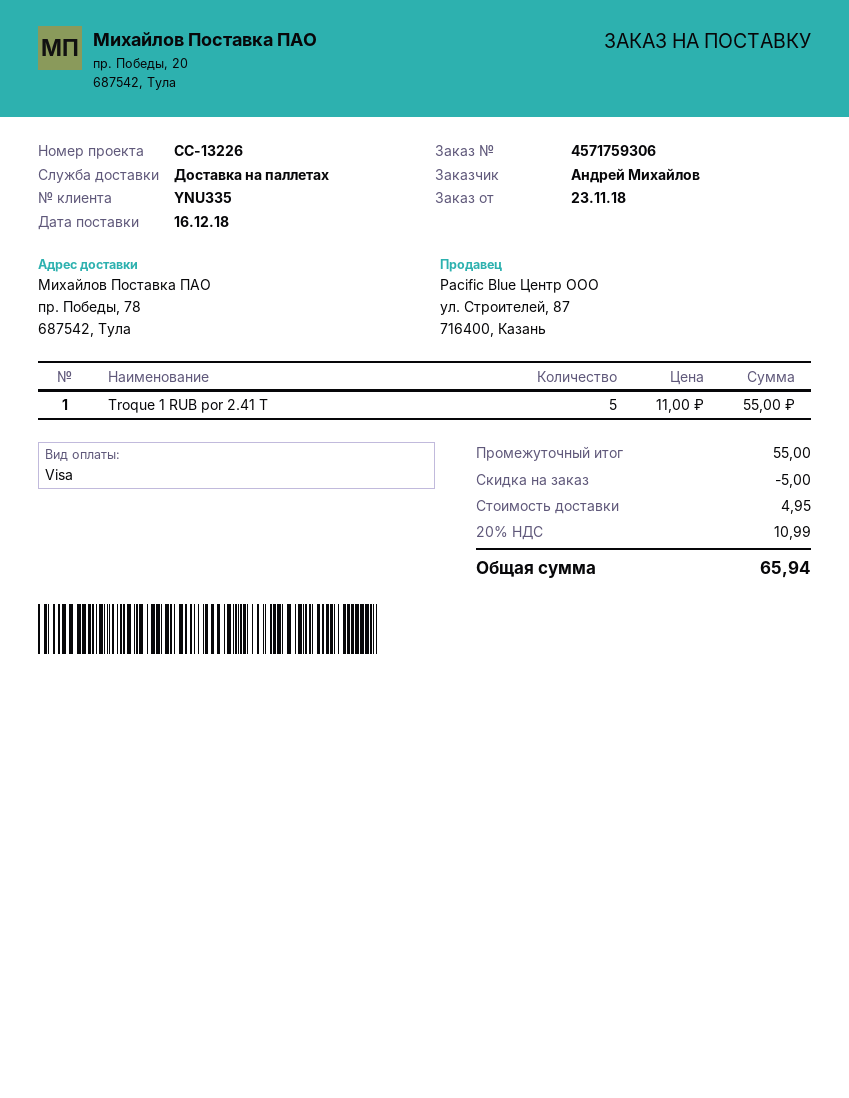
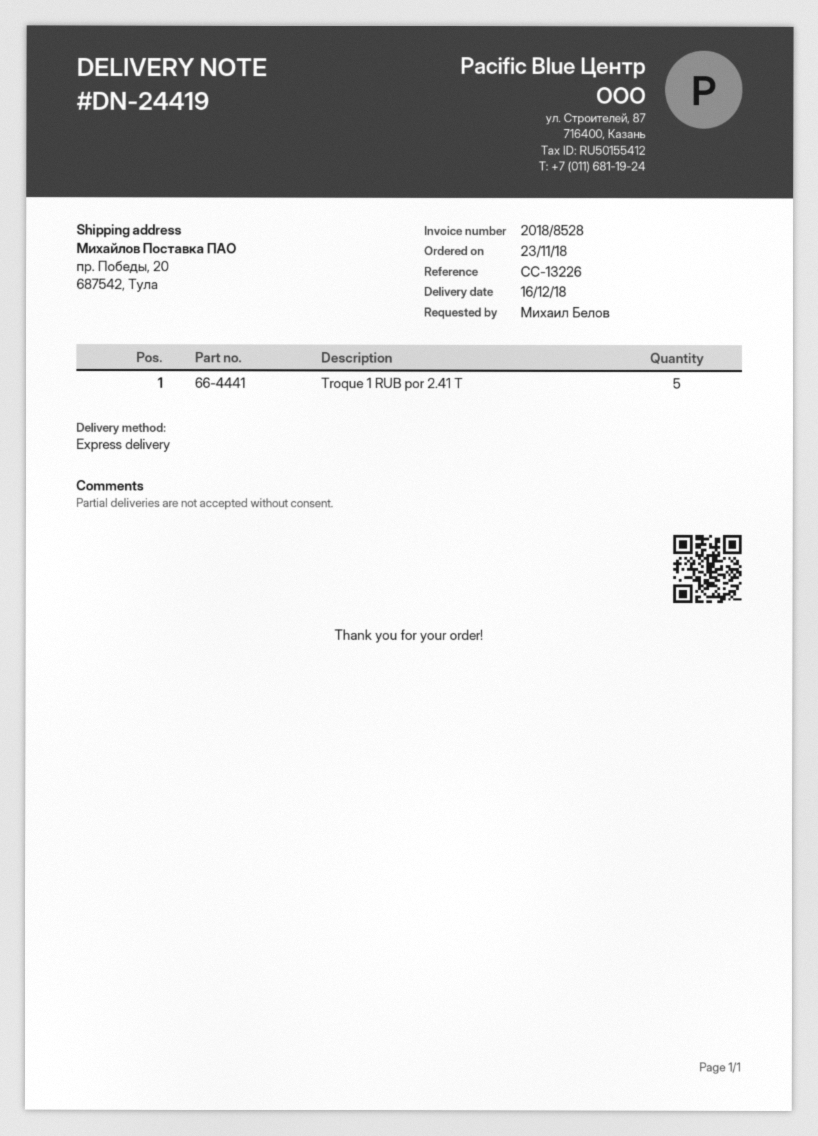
ordered by: Андрей Михайлов -> Михаил Белов
shipping method: pallet freight -> express
ship to: пр. Победы, 78, 687542, Тула -> пр. Победы, 20, 687542, Тула

